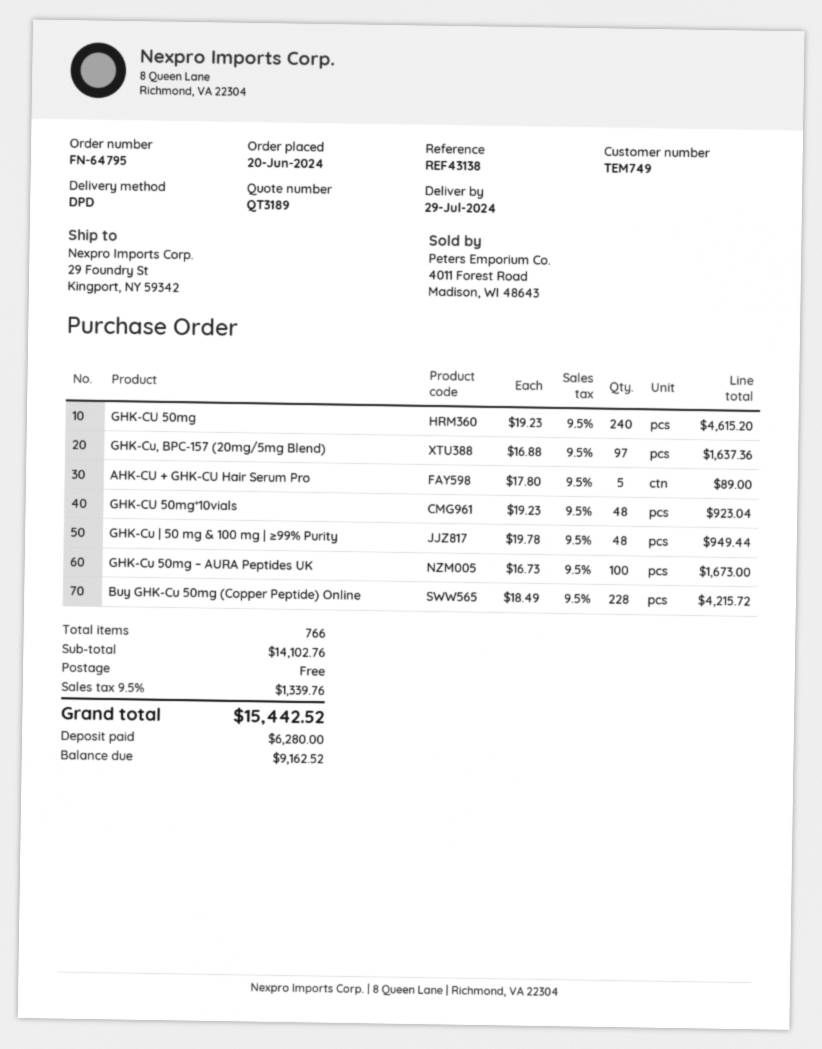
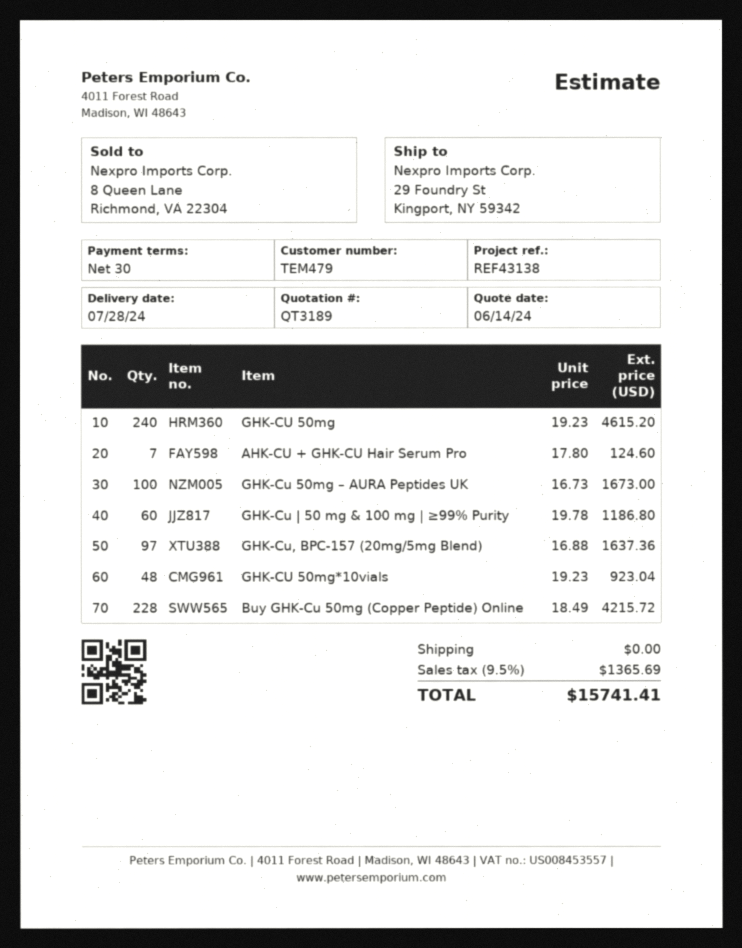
delivery date: 2024-07-29 -> 2024-07-28
customer number: TEM749 -> TEM479
AHK-CU + GHK-CU Hair Serum Pro: 5 x 17.80 = 89.00 -> 7 x 17.80 = 124.60
GHK-Cu | 50 mg & 100 mg | ≥99% Purity: 48 x 19.78 = 949.44 -> 60 x 19.78 = 1186.80
tax: 9.5% = 1339.76 -> 9.5% = 1365.69
total: 15442.52 -> 15741.41

